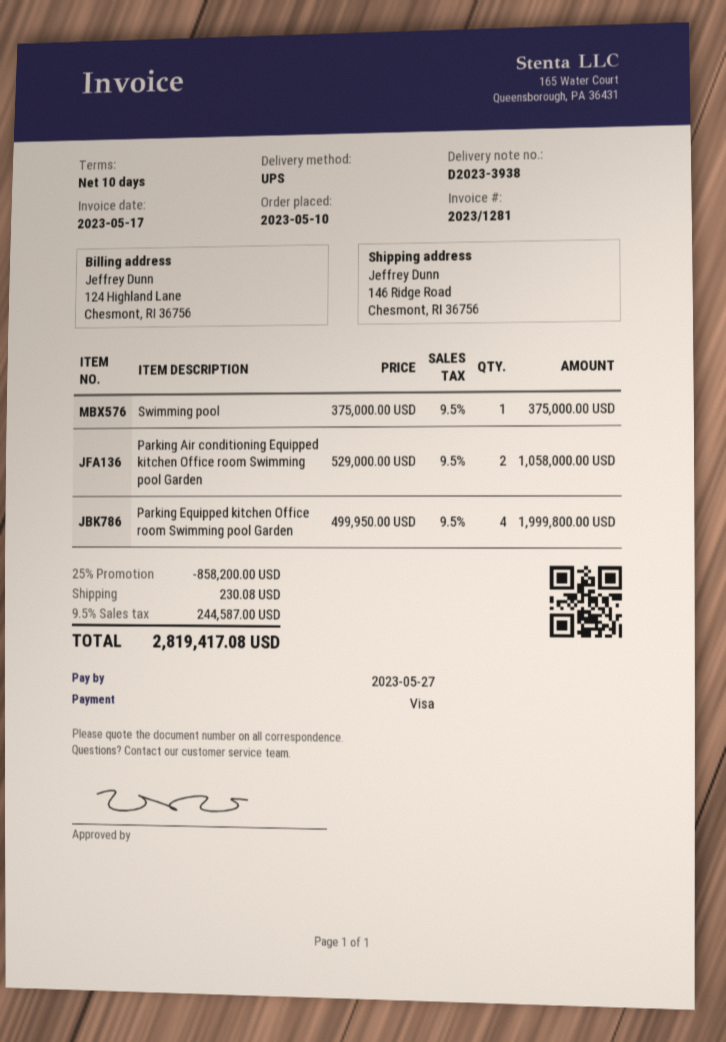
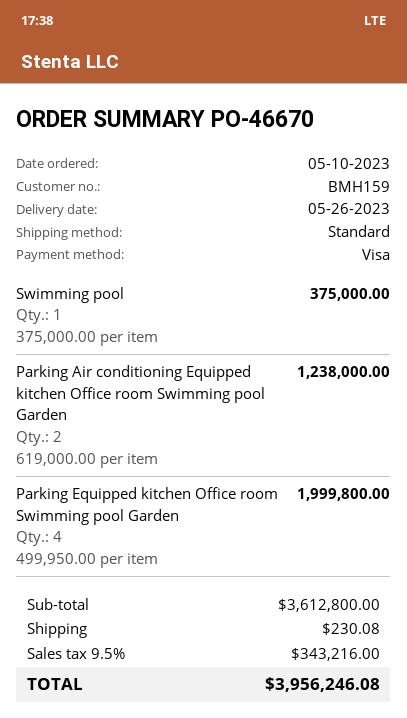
shipping method: UPS -> standard
Parking Air conditioning Equipped kitchen Office room Swimming pool Garden: 2 x 529000.00 = 1058000.00 -> 2 x 619000.00 = 1238000.00
discount: 25% = 858200.00 -> none
tax: 9.5% = 244587.00 -> 9.5% = 343216.00
total: 2819417.08 -> 3956246.08

